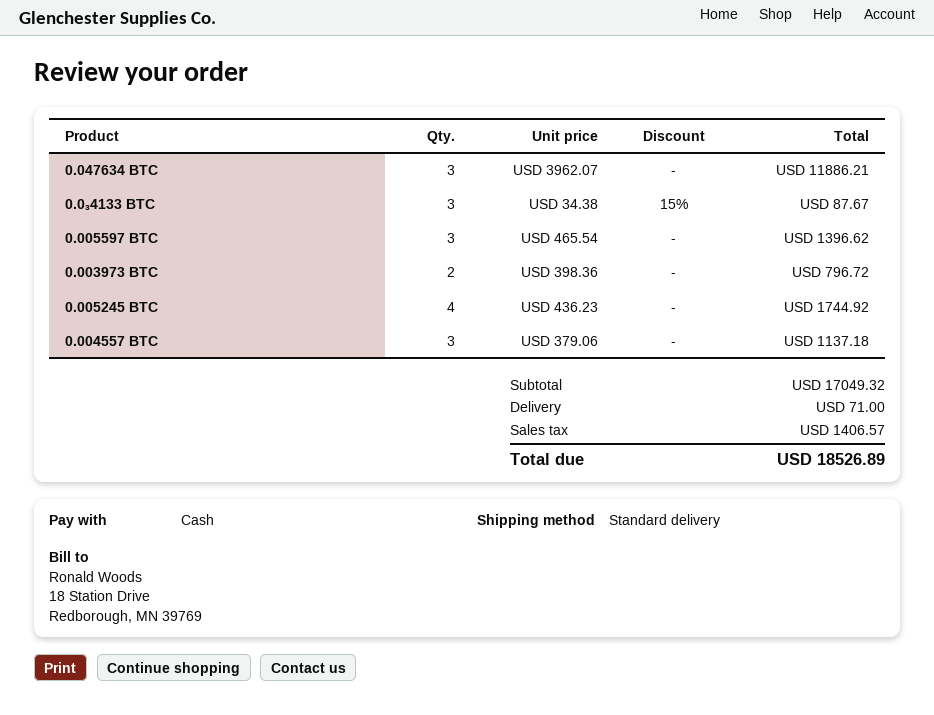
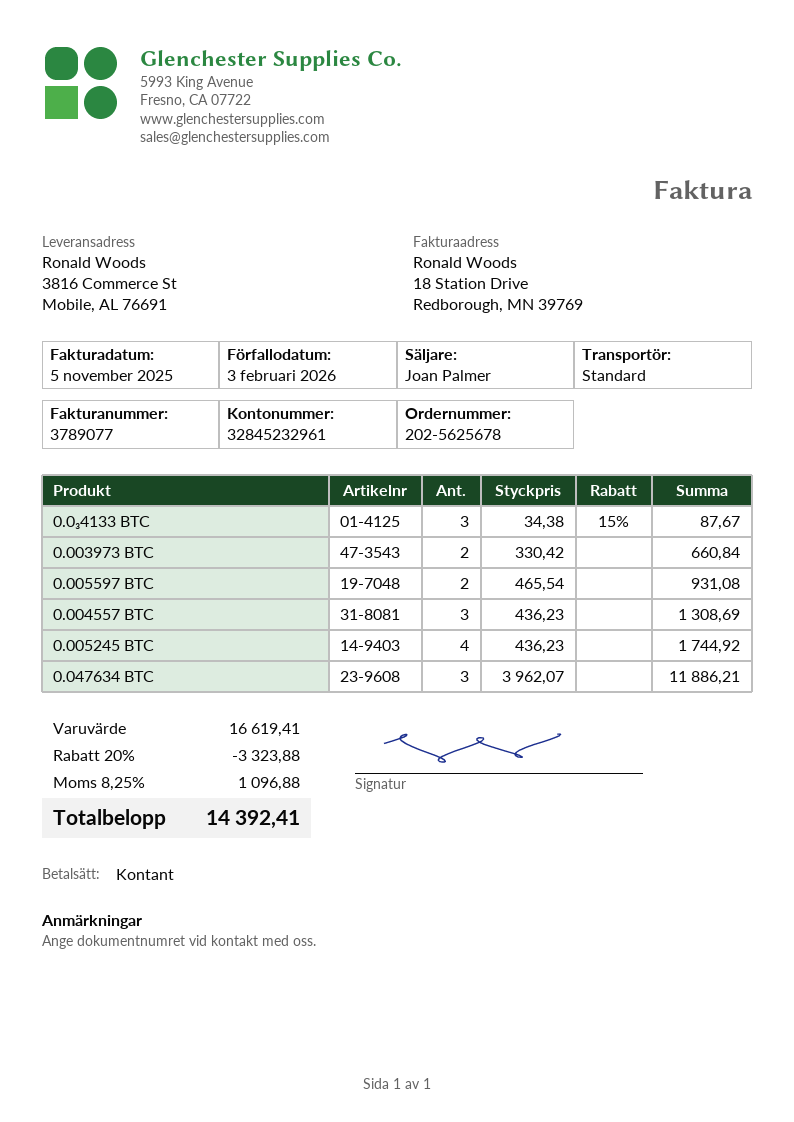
0.005597 BTC: 3 x 465.54 = 1396.62 -> 2 x 465.54 = 931.08
0.003973 BTC: 2 x 398.36 = 796.72 -> 2 x 330.42 = 660.84
0.004557 BTC: 3 x 379.06 = 1137.18 -> 3 x 436.23 = 1308.69
subtotal: 17049.32 -> 16619.41
discount: none -> 20% = 3323.88
shipping: 71.00 -> none
tax: 1406.57 -> 1096.88
total: 18526.89 -> 14392.41

